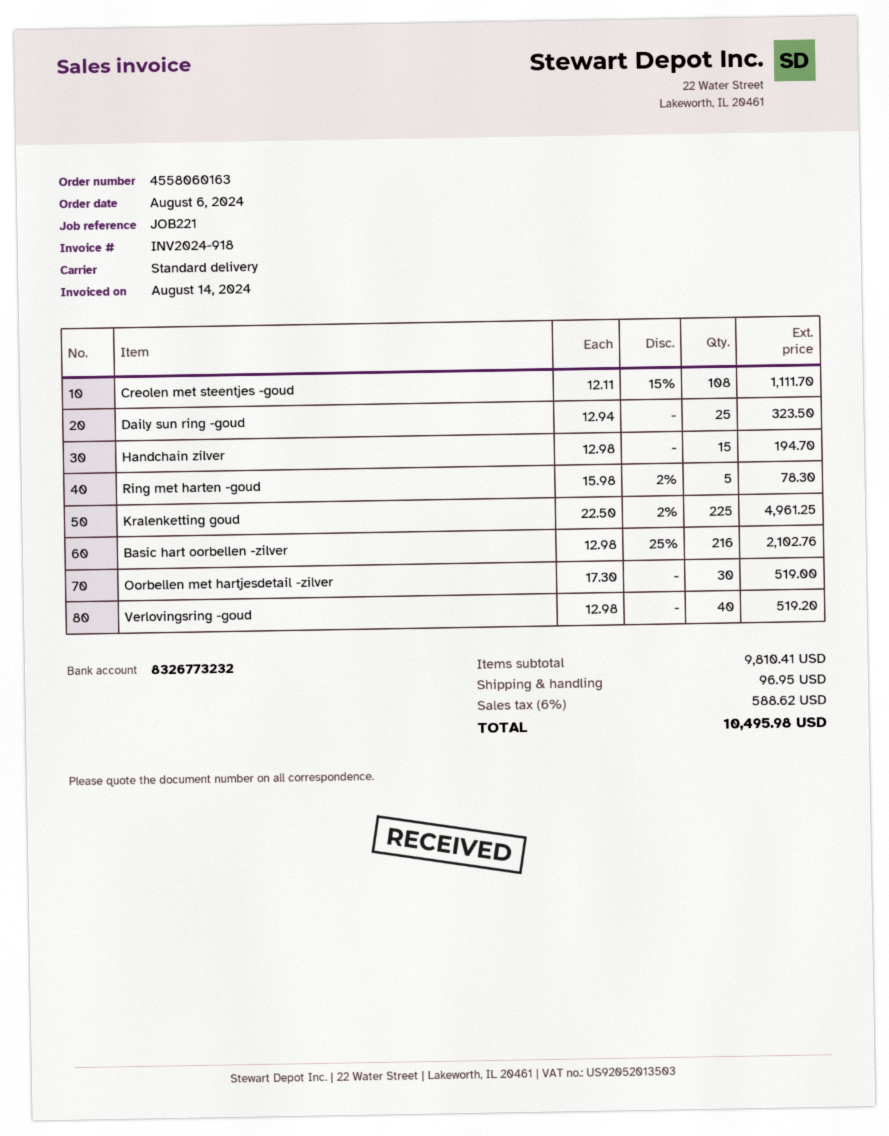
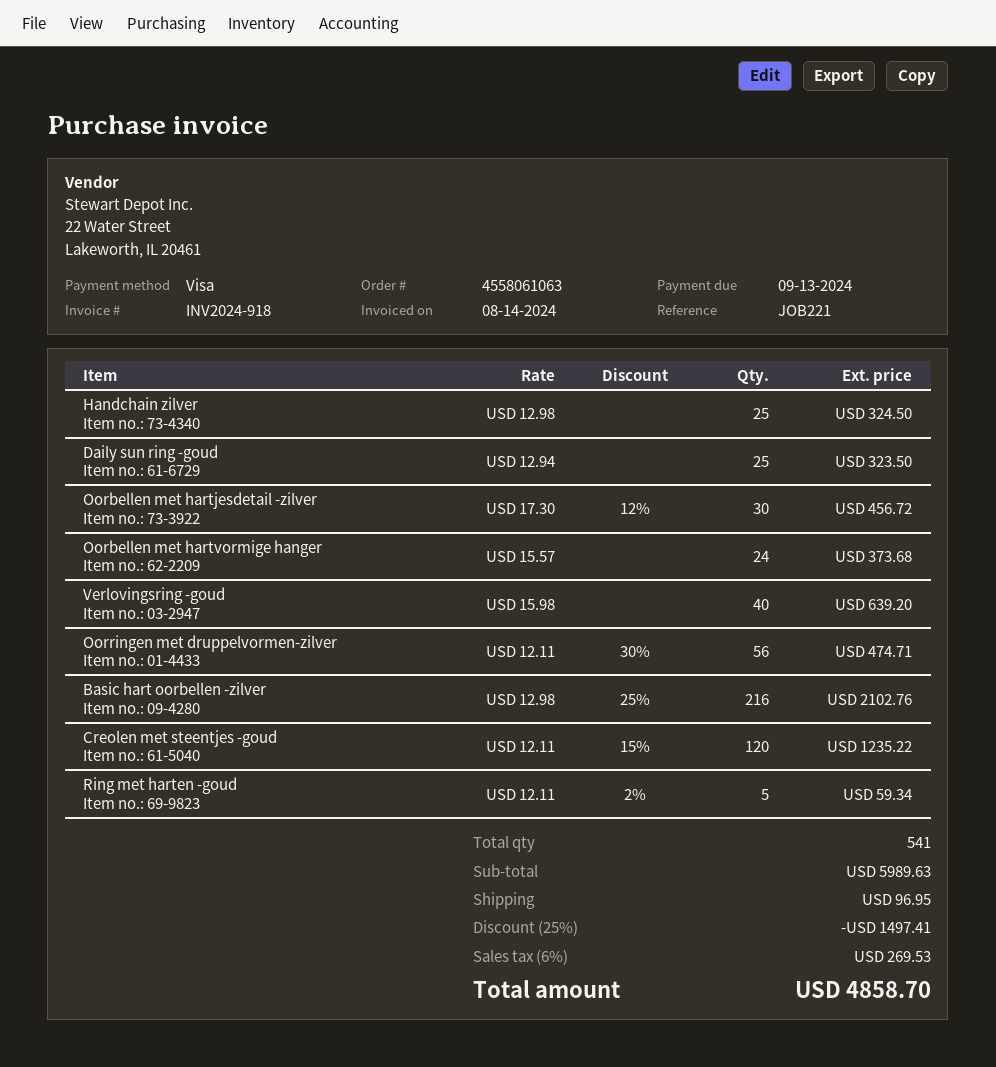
order number: 4558060163 -> 4558061063
Creolen met steentjes -goud: 108 x 12.11 - 15% = 1111.70 -> 120 x 12.11 - 15% = 1235.22
Handchain zilver: 15 x 12.98 = 194.70 -> 25 x 12.98 = 324.50
Ring met harten -goud: 5 x 15.98 - 2% = 78.30 -> 5 x 12.11 - 2% = 59.34
Kralenketting goud: 225 x 22.50 - 2% = 4961.25 -> none
Oorbellen met hartjesdetail -zilver: 30 x 17.30 = 519.00 -> 30 x 17.30 - 12% = 456.72
Verlovingsring -goud: 40 x 12.98 = 519.20 -> 40 x 15.98 = 639.20
Oorbellen met hartvormige hanger: none -> 24 x 15.57 = 373.68
Oorringen met druppelvormen-zilver: none -> 56 x 12.11 - 30% = 474.71
subtotal: 9810.41 -> 5989.63
discount: none -> 25% = 1497.41
tax: 6% = 588.62 -> 6% = 269.53
total: 10495.98 -> 4858.70

